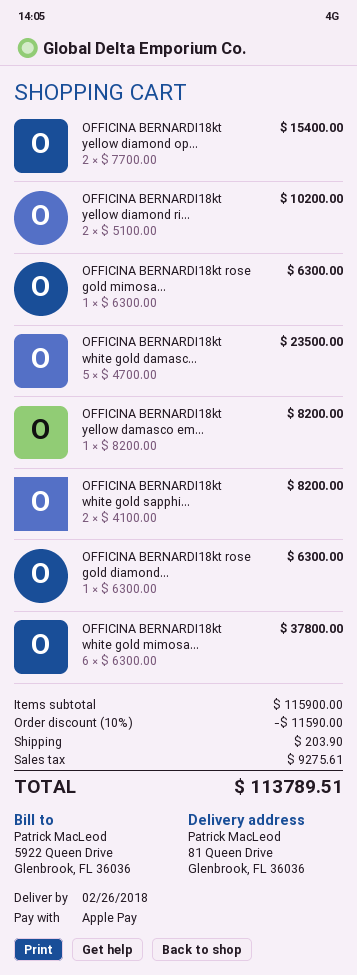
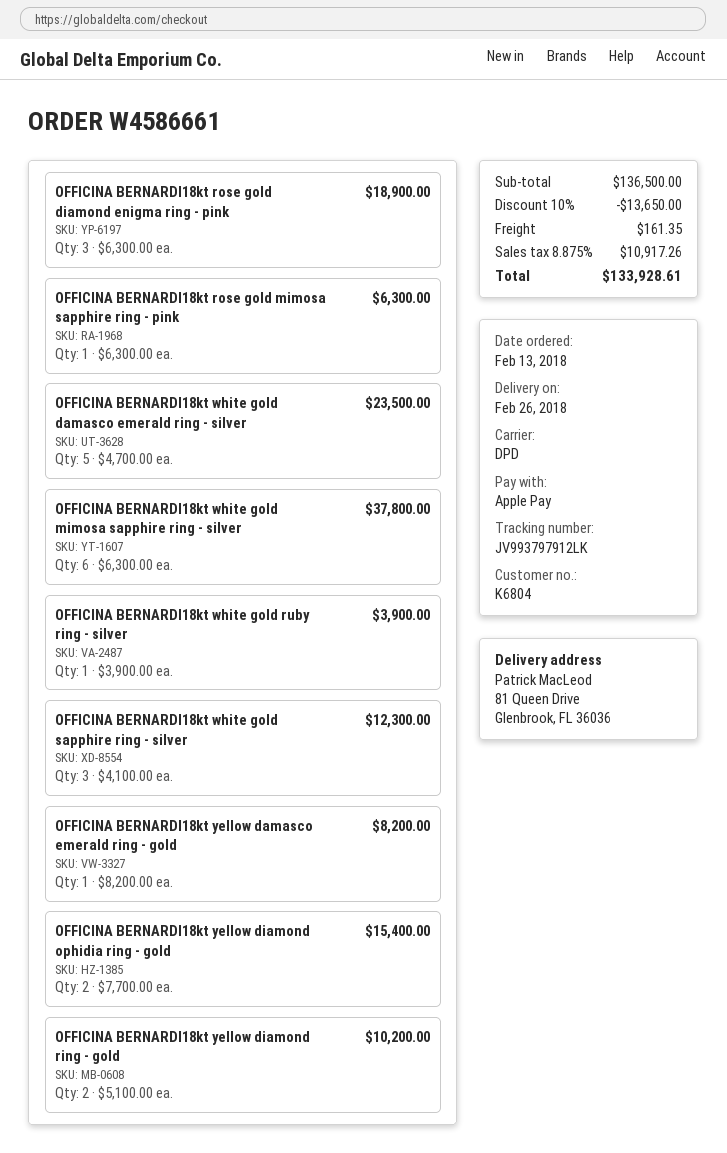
OFFICINA BERNARDI18kt white gold sapphi...: 2 x 4100.00 = 8200.00 -> 3 x 4100.00 = 12300.00
OFFICINA BERNARDI18kt rose gold diamond...: 1 x 6300.00 = 6300.00 -> 3 x 6300.00 = 18900.00
OFFICINA BERNARDI18kt white gold ruby ring - silver: none -> 1 x 3900.00 = 3900.00
subtotal: 115900.00 -> 136500.00
discount: 10% = 11590.00 -> 10% = 13650.00
shipping: 203.90 -> 161.35
tax: 9275.61 -> 10917.26
total: 113789.51 -> 133928.61

